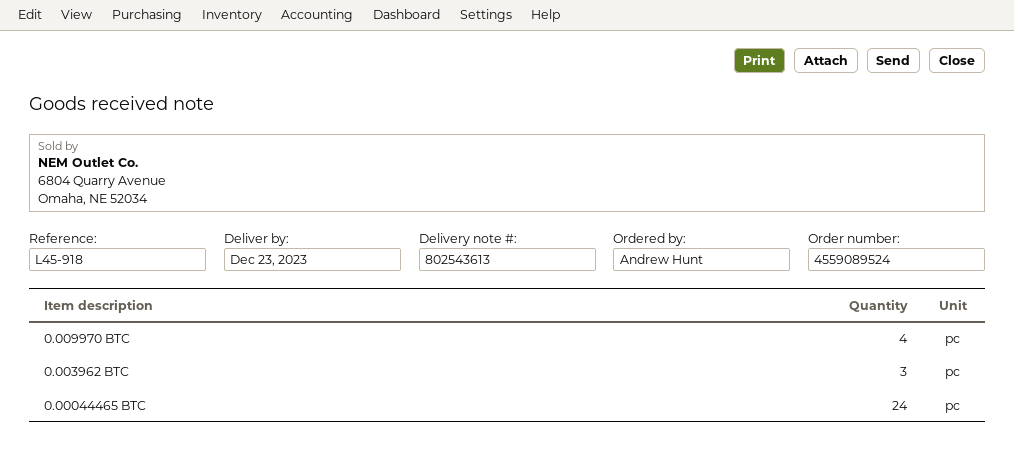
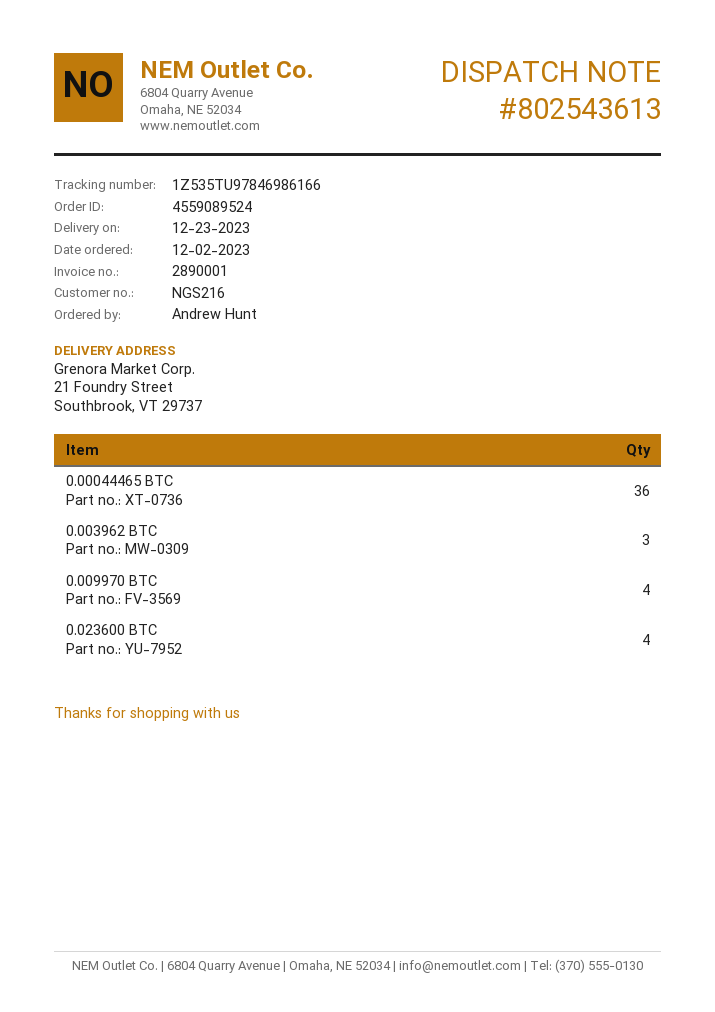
0.00044465 BTC: 24 -> 36
0.023600 BTC: none -> 4

